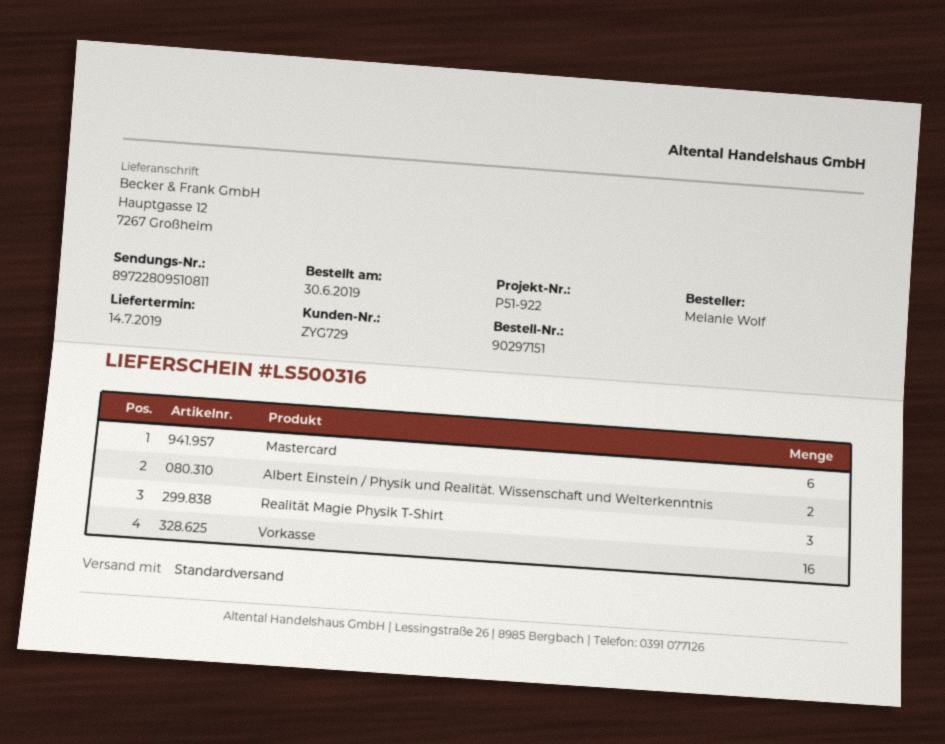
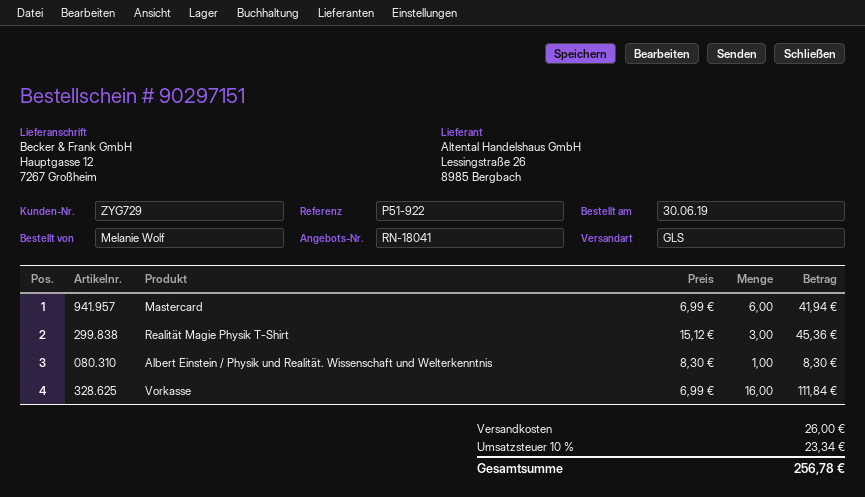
shipping method: standard -> GLS
Albert Einstein / Physik und Realität. Wissenschaft und Welterkenntnis: 2 -> 1

